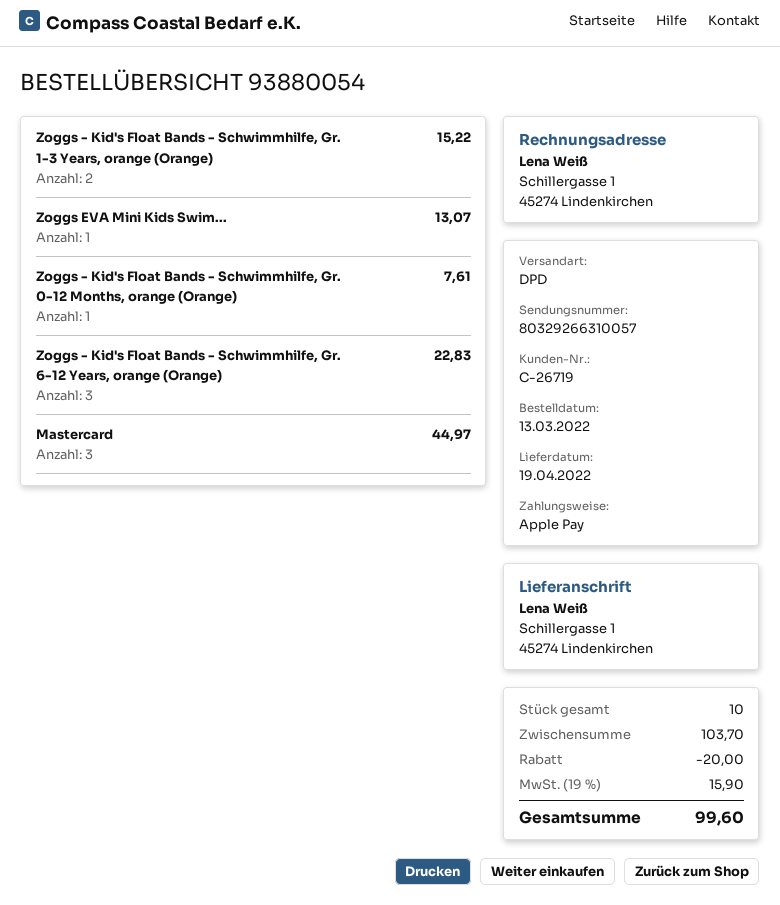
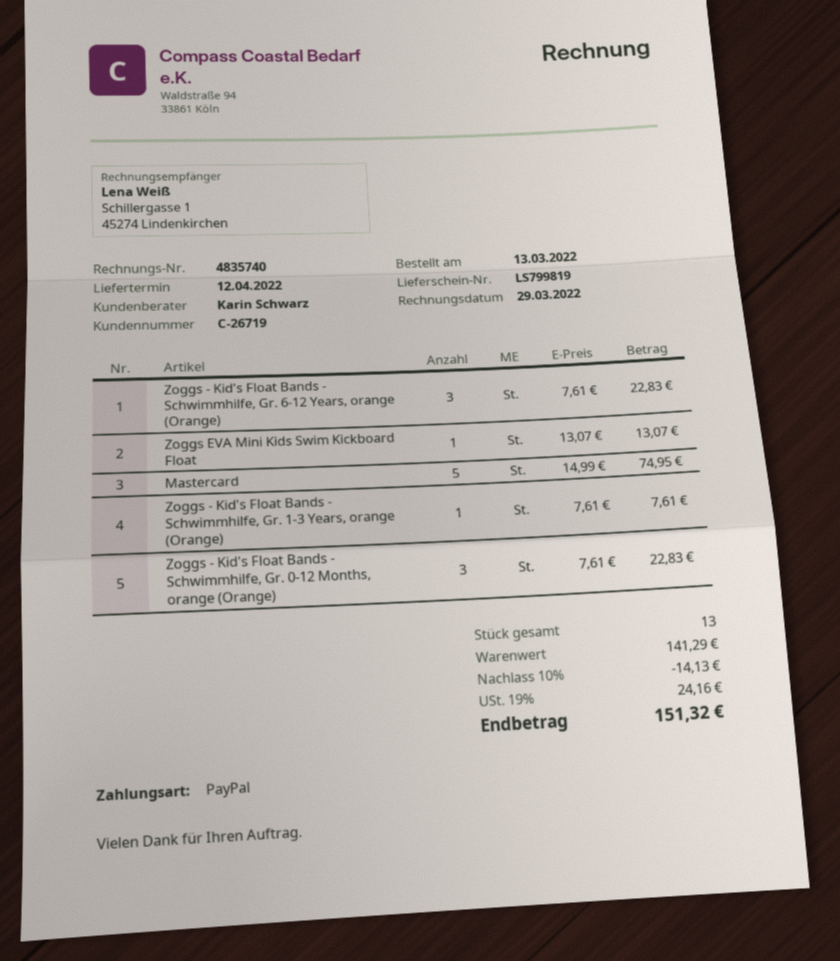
delivery date: 2022-04-19 -> 2022-04-12
payment method: Apple Pay -> PayPal
Zoggs - Kid's Float Bands - Schwimmhilfe, Gr. 1-3 Years, orange (Orange): 2 for 15.22 -> 1 for 7.61
Zoggs - Kid's Float Bands - Schwimmhilfe, Gr. 0-12 Months, orange (Orange): 1 for 7.61 -> 3 for 22.83
Mastercard: 3 for 44.97 -> 5 for 74.95
total quantity: 10 -> 13
subtotal: 103.70 -> 141.29
discount: 20.00 -> 14.13
tax: 19% = 15.90 -> 19% = 24.16
total: 99.60 -> 151.32

